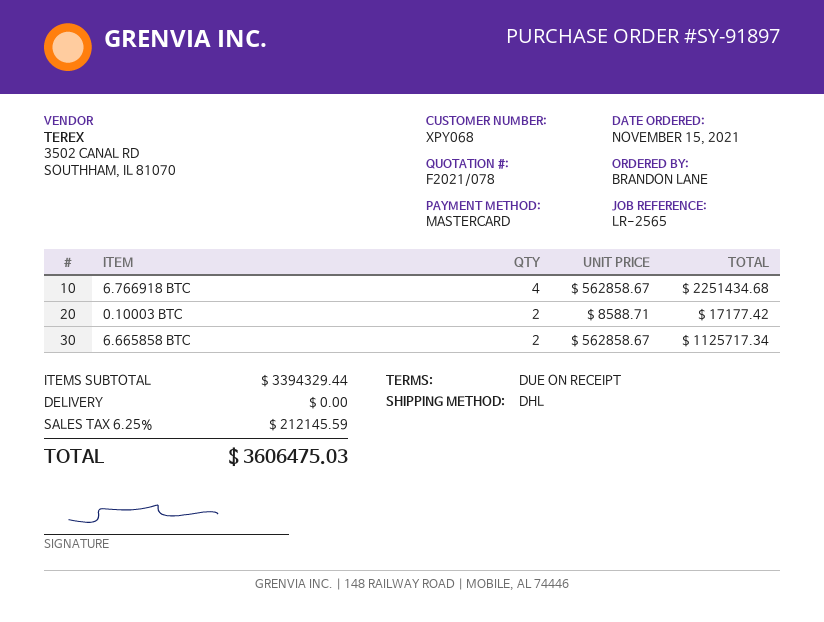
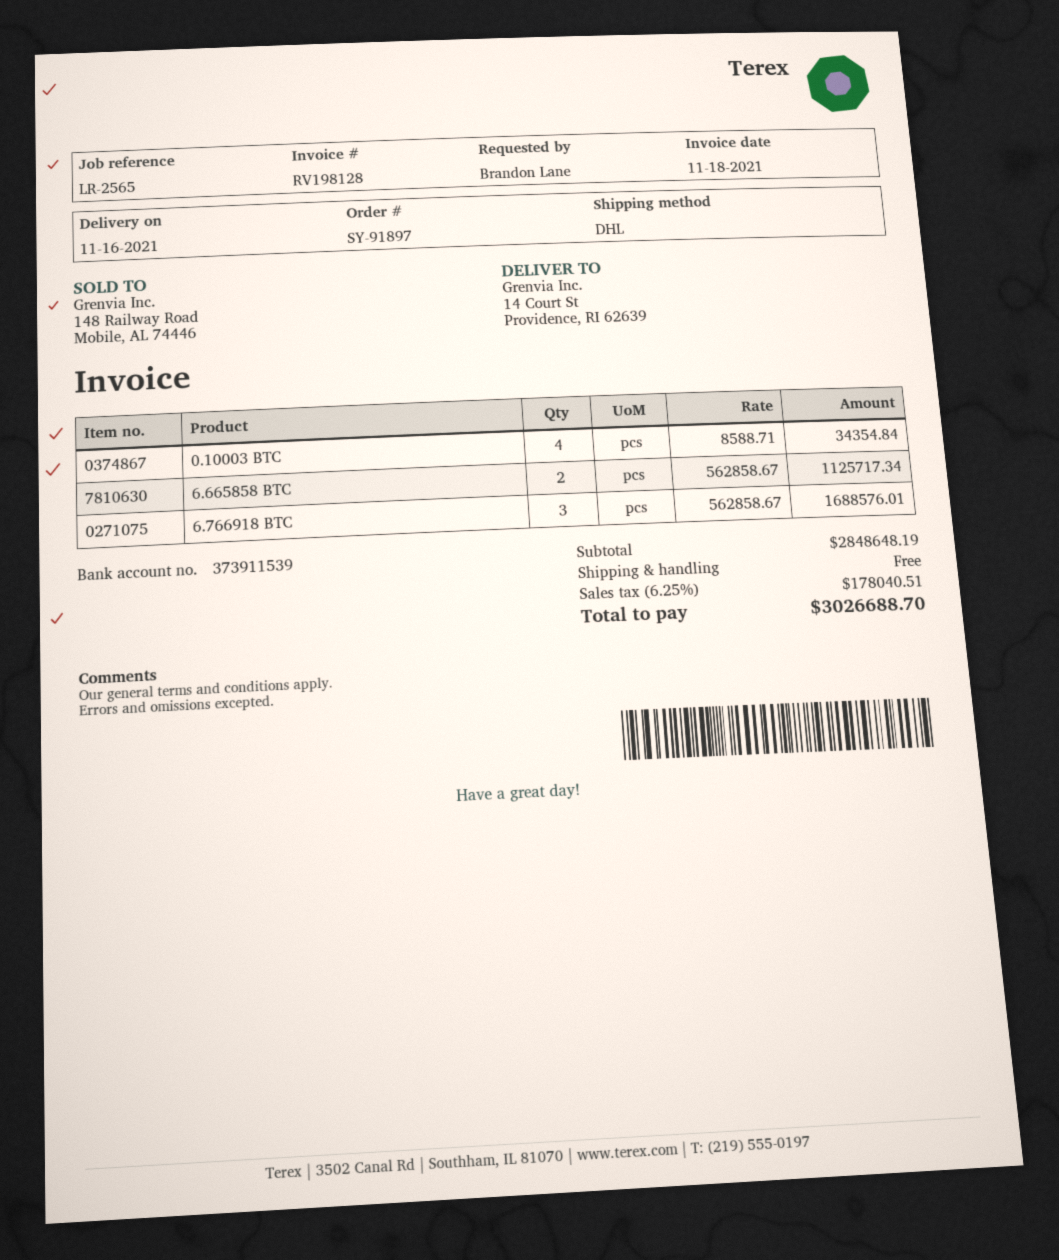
6.766918 BTC: 4 x 562858.67 = 2251434.68 -> 3 x 562858.67 = 1688576.01
0.10003 BTC: 2 x 8588.71 = 17177.42 -> 4 x 8588.71 = 34354.84
subtotal: 3394329.44 -> 2848648.19
tax: 6.25% = 212145.59 -> 6.25% = 178040.51
total: 3606475.03 -> 3026688.70

